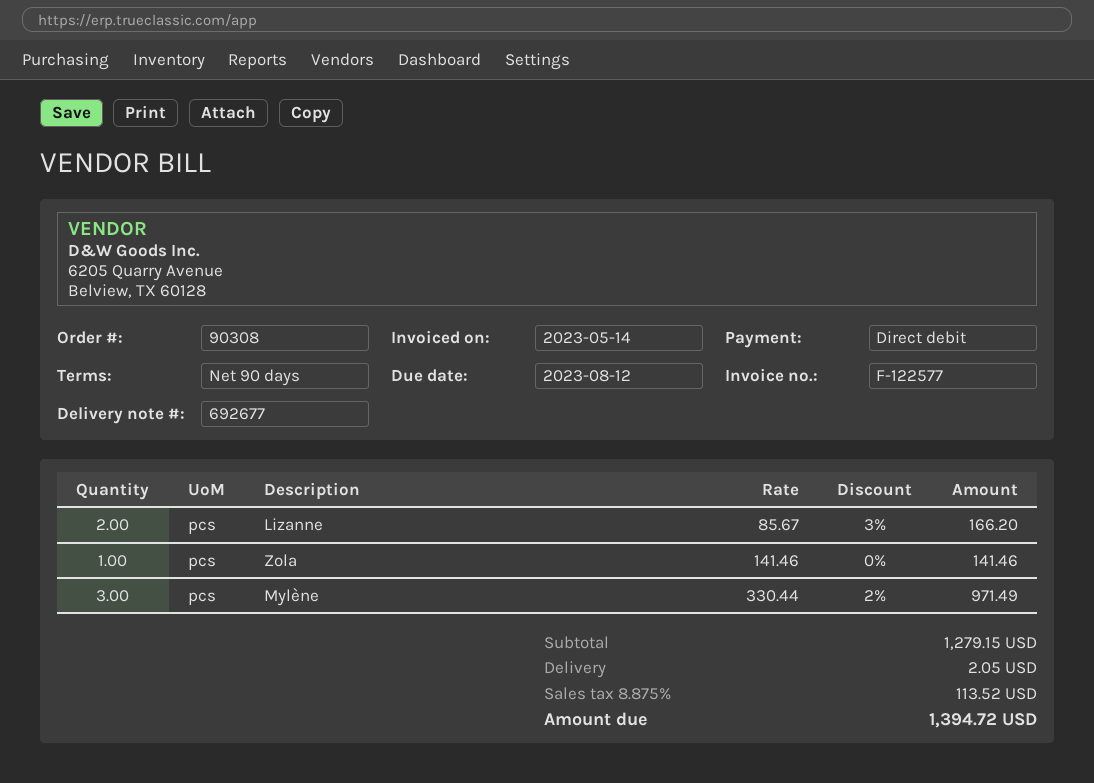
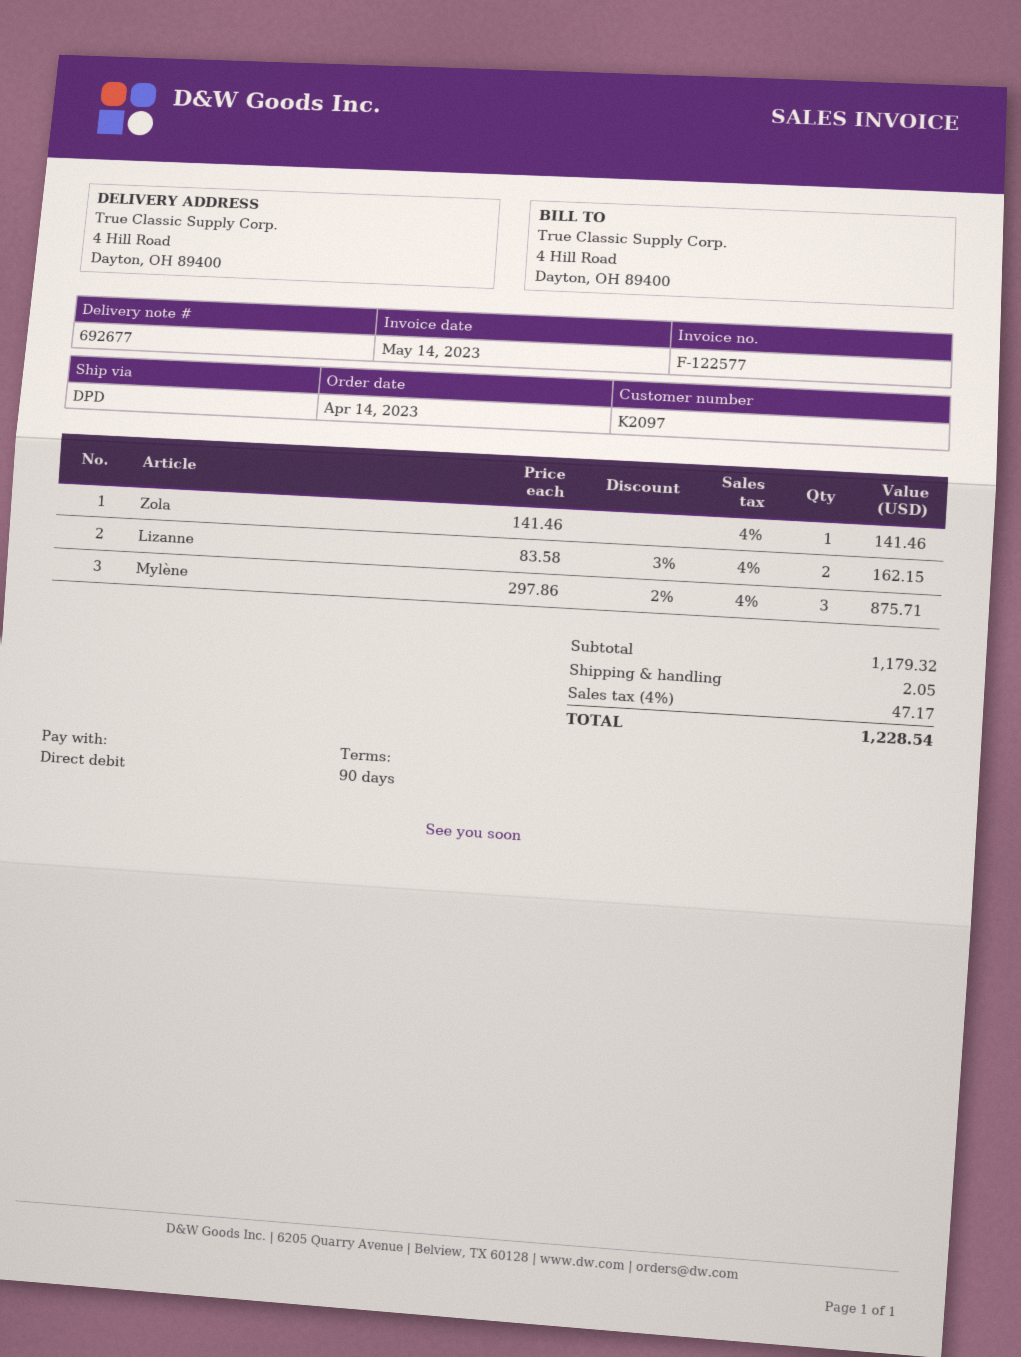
Lizanne: 2 x 85.67 - 3% = 166.20 -> 2 x 83.58 - 3% = 162.15
Mylène: 3 x 330.44 - 2% = 971.49 -> 3 x 297.86 - 2% = 875.71
subtotal: 1279.15 -> 1179.32
tax: 8.875% = 113.52 -> 4% = 47.17
total: 1394.72 -> 1228.54

